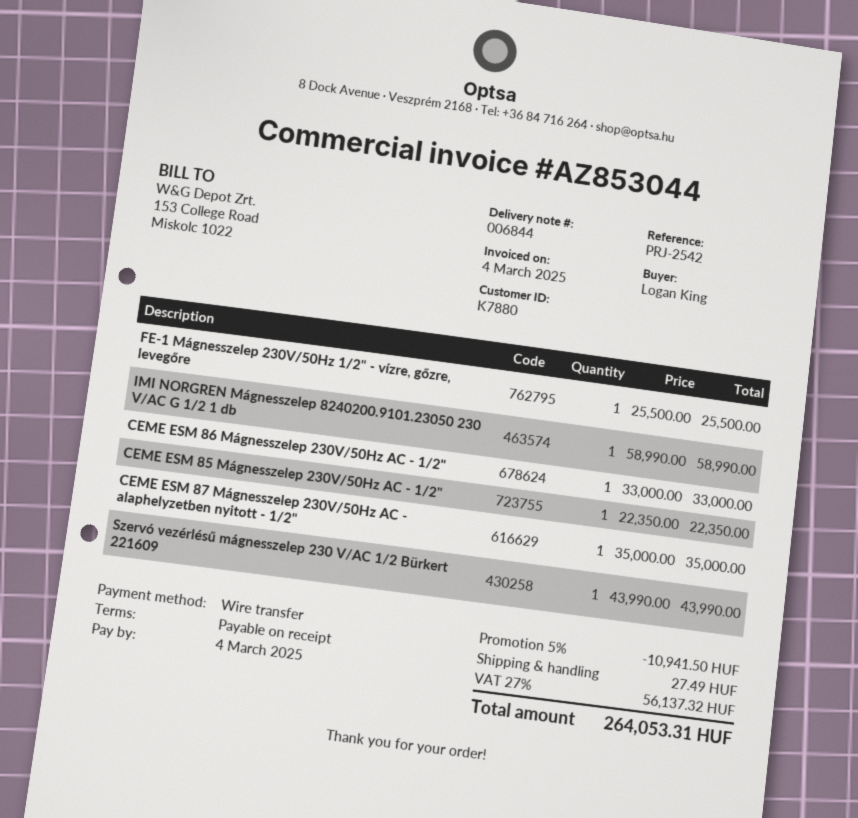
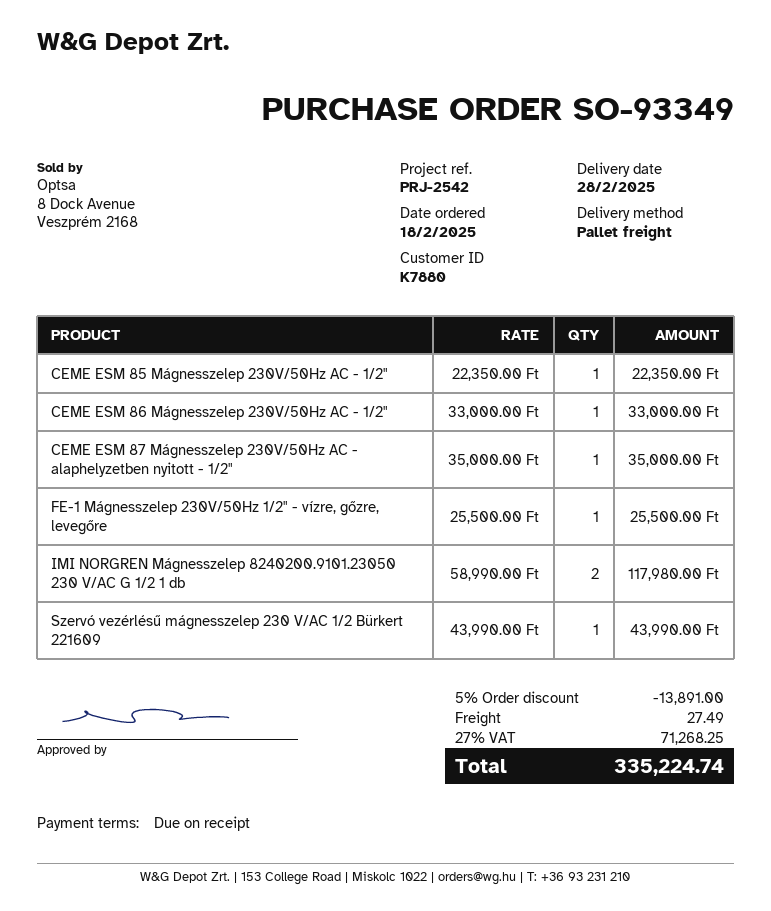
IMI NORGREN Mágnesszelep 8240200.9101.23050 230 V/AC G 1/2 1 db: 1 x 58990.00 = 58990.00 -> 2 x 58990.00 = 117980.00
discount: 5% = 10941.50 -> 5% = 13891.00
tax: 27% = 56137.32 -> 27% = 71268.25
total: 264053.31 -> 335224.74

